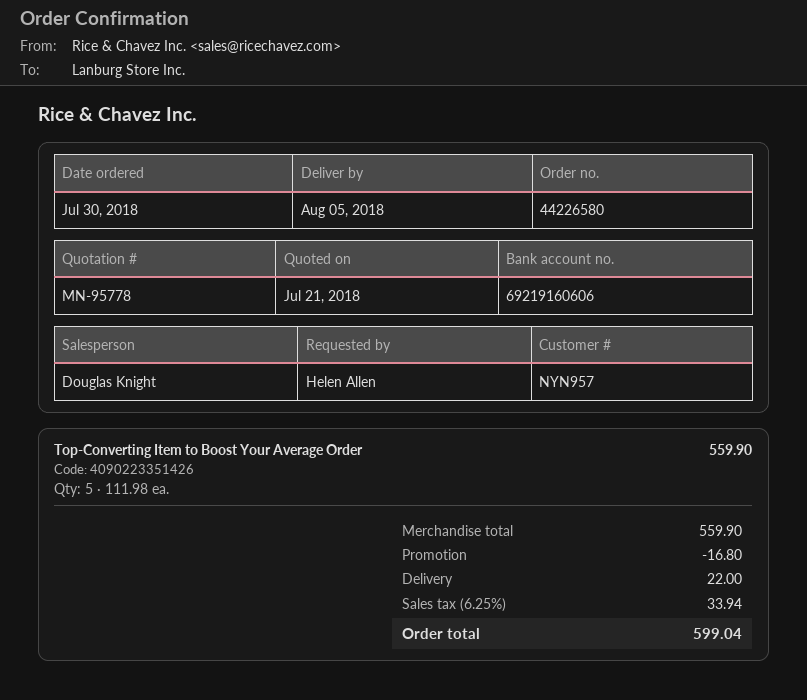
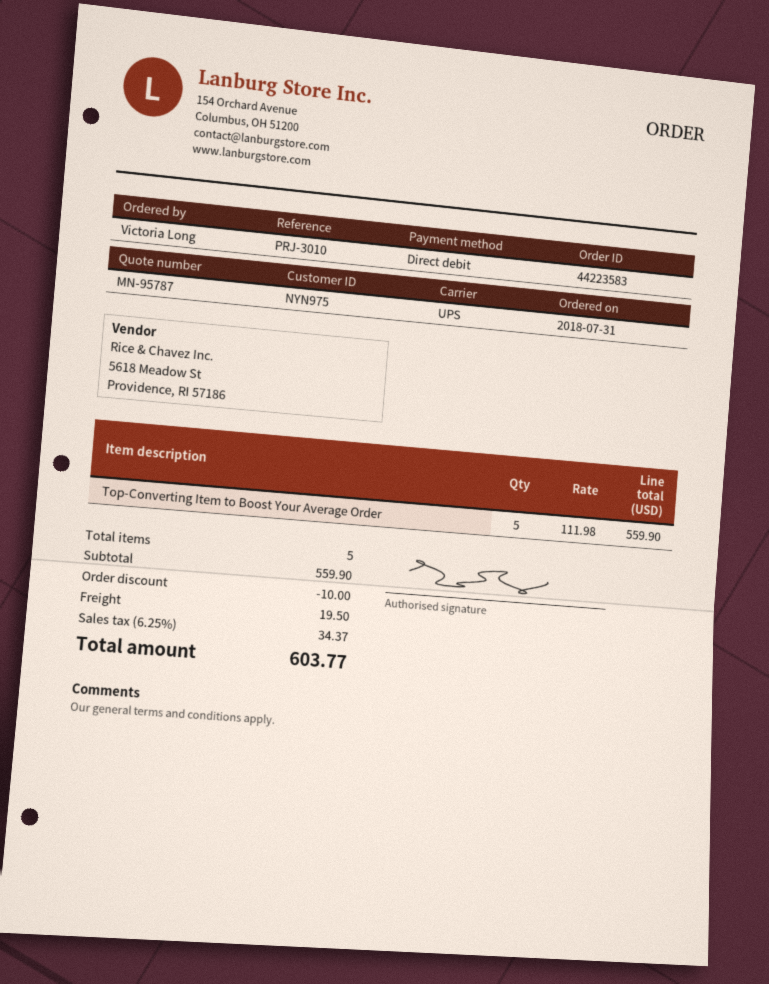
quote number: MN-95778 -> MN-95787
order number: 44226580 -> 44223583
order date: 2018-07-30 -> 2018-07-31
customer number: NYN957 -> NYN975
ordered by: Helen Allen -> Victoria Long
discount: 16.80 -> 10.00
shipping: 22.00 -> 19.50
tax: 6.25% = 33.94 -> 6.25% = 34.37
total: 599.04 -> 603.77

